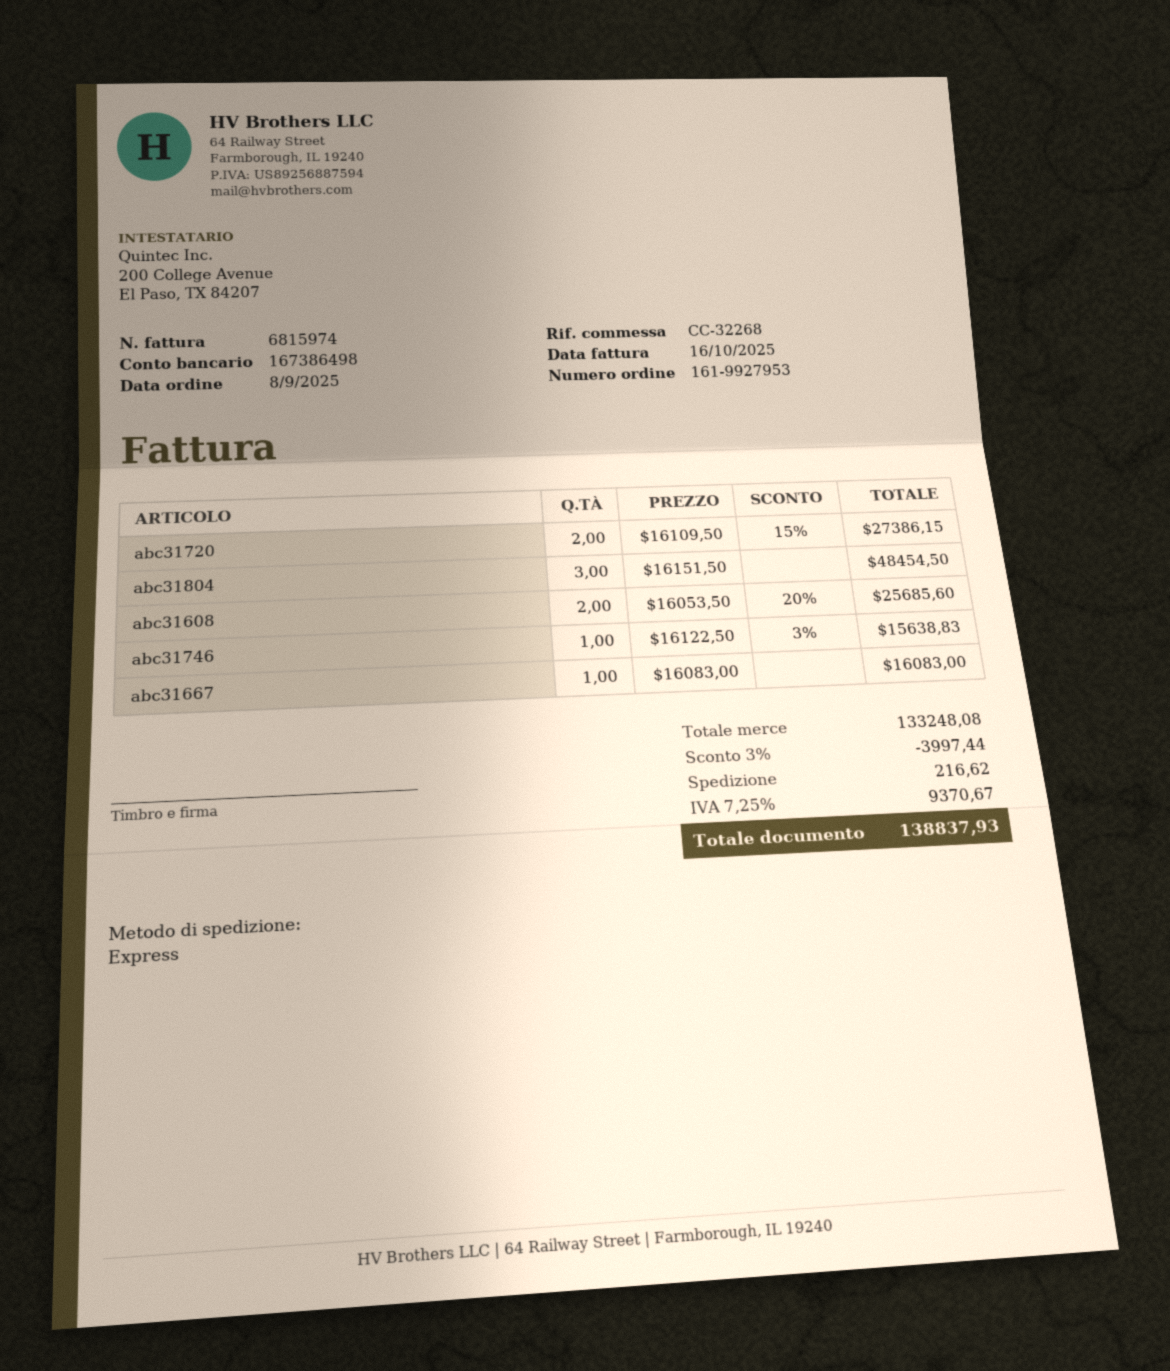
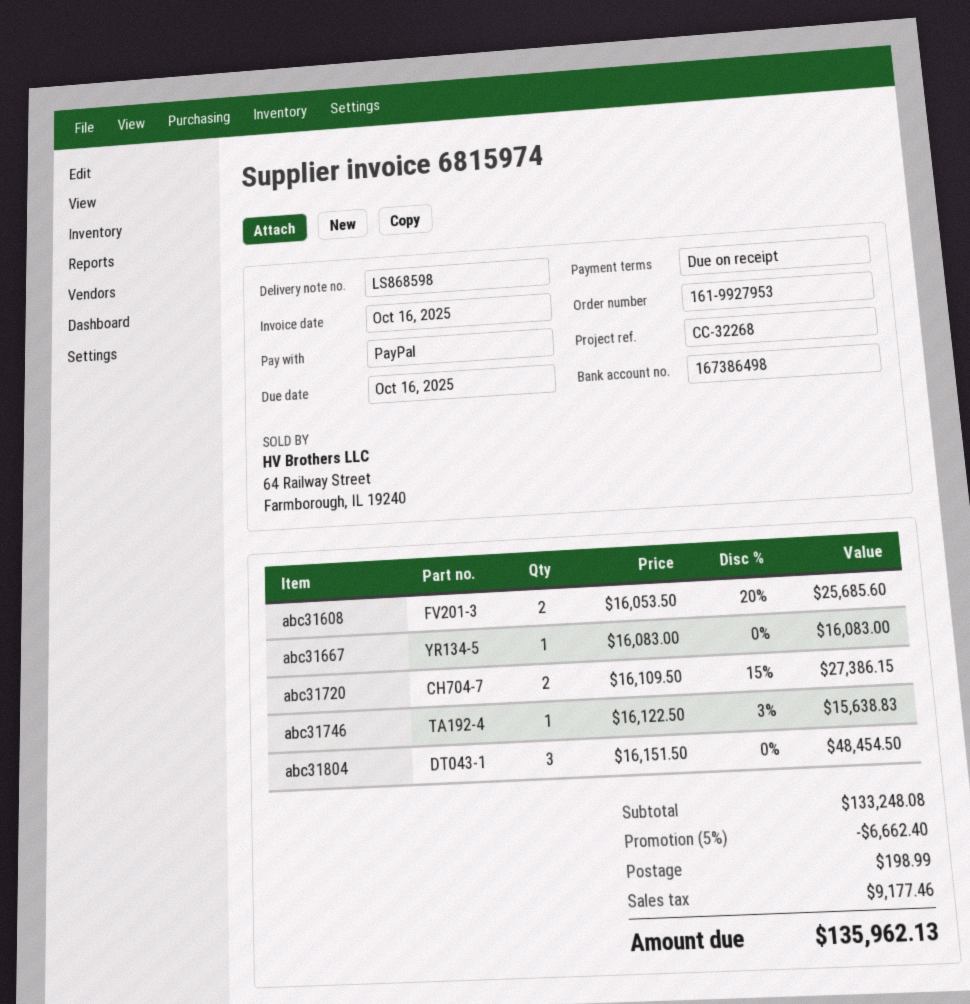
discount: 3% = 3997.44 -> 5% = 6662.40
shipping: 216.62 -> 198.99
tax: 9370.67 -> 9177.46
total: 138837.93 -> 135962.13

